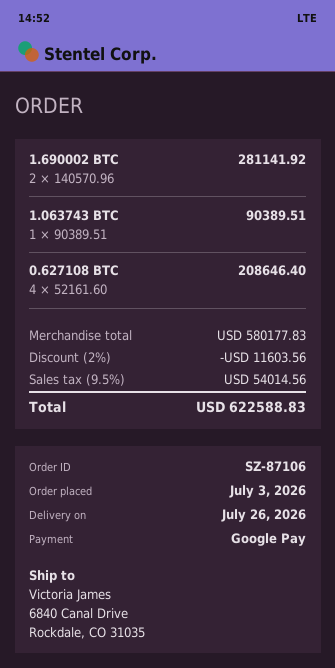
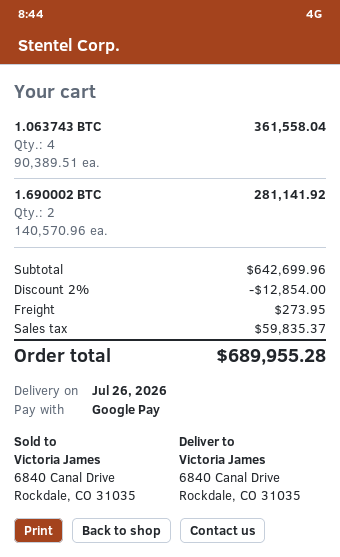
1.063743 BTC: 1 x 90389.51 = 90389.51 -> 4 x 90389.51 = 361558.04
0.627108 BTC: 4 x 52161.60 = 208646.40 -> none
subtotal: 580177.83 -> 642699.96
discount: 2% = 11603.56 -> 2% = 12854.00
shipping: none -> 273.95
tax: 54014.56 -> 59835.37
total: 622588.83 -> 689955.28

